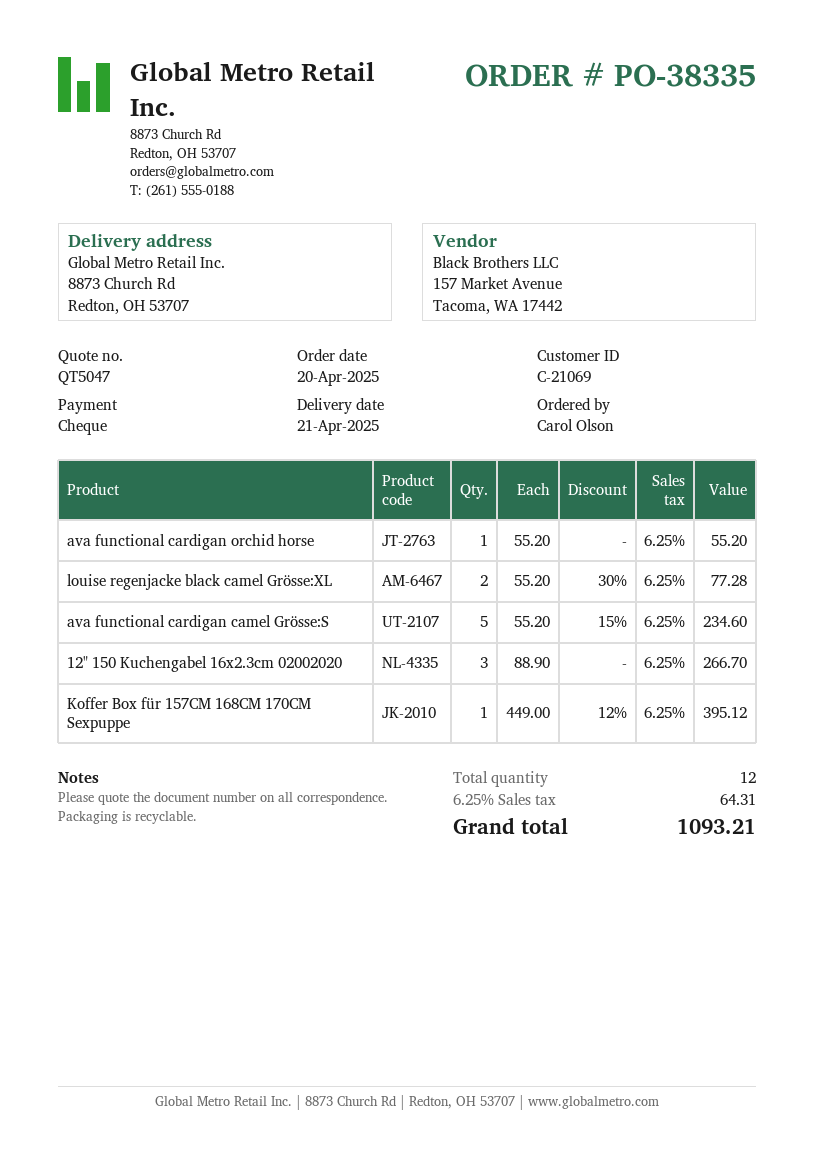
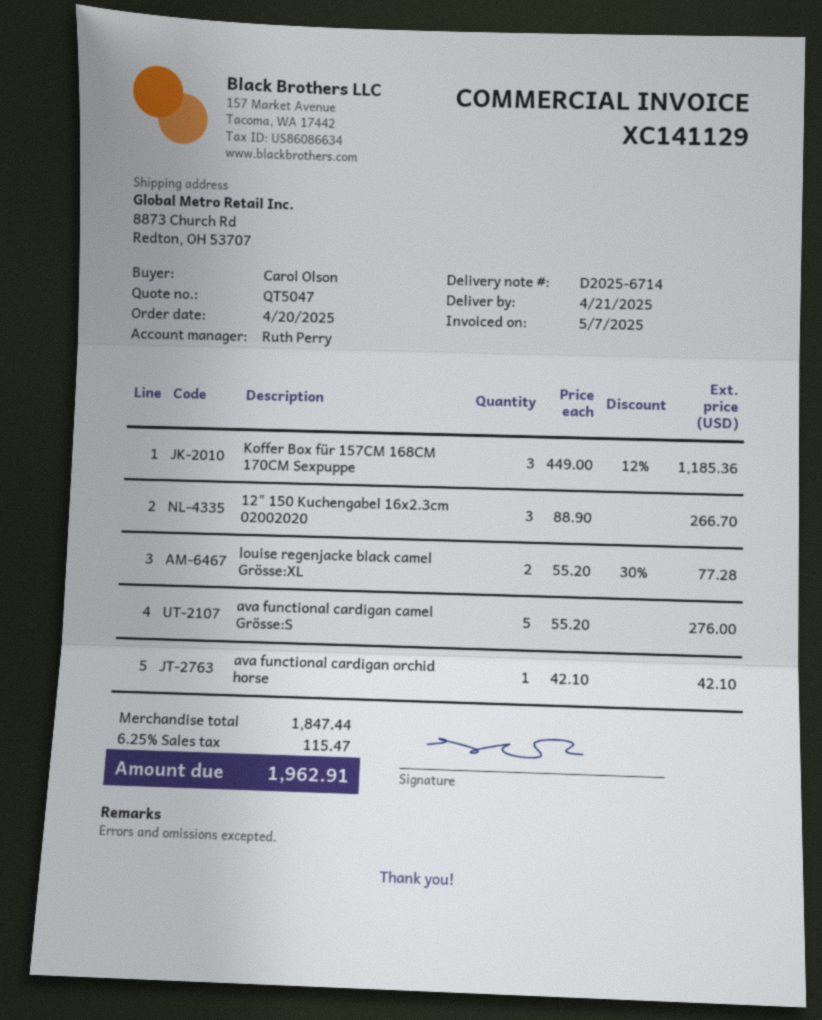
ava functional cardigan orchid horse: 1 x 55.20 = 55.20 -> 1 x 42.10 = 42.10
ava functional cardigan camel Grösse:S: 5 x 55.20 - 15% = 234.60 -> 5 x 55.20 = 276.00
Koffer Box für 157CM 168CM 170CM Sexpuppe: 1 x 449.00 - 12% = 395.12 -> 3 x 449.00 - 12% = 1185.36
tax: 6.25% = 64.31 -> 6.25% = 115.47
total: 1093.21 -> 1962.91

